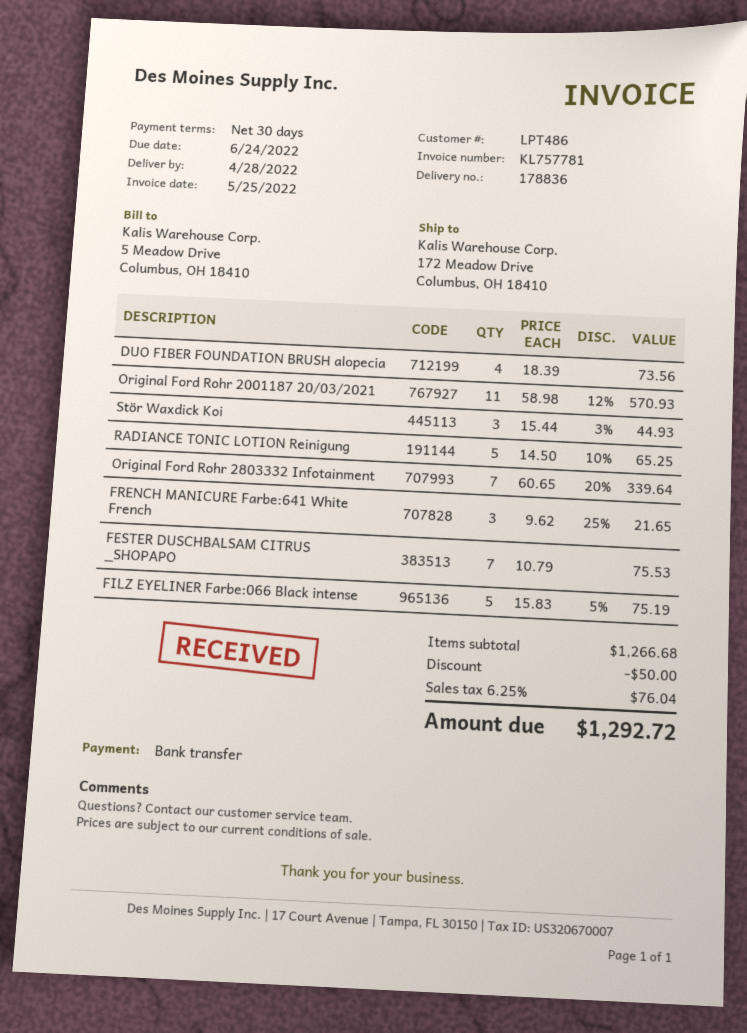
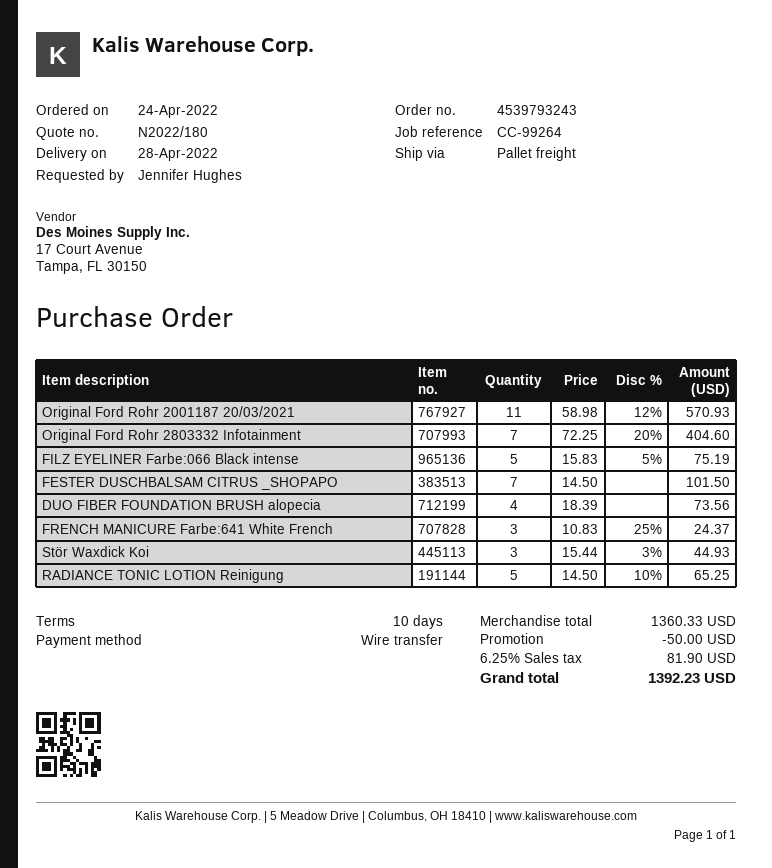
payment terms: 30 days -> 10 days
Original Ford Rohr 2803332 Infotainment: 7 x 60.65 - 20% = 339.64 -> 7 x 72.25 - 20% = 404.60
FRENCH MANICURE Farbe:641 White French: 3 x 9.62 - 25% = 21.65 -> 3 x 10.83 - 25% = 24.37
FESTER DUSCHBALSAM CITRUS _SHOPAPO: 7 x 10.79 = 75.53 -> 7 x 14.50 = 101.50
subtotal: 1266.68 -> 1360.33
tax: 6.25% = 76.04 -> 6.25% = 81.90
total: 1292.72 -> 1392.23

